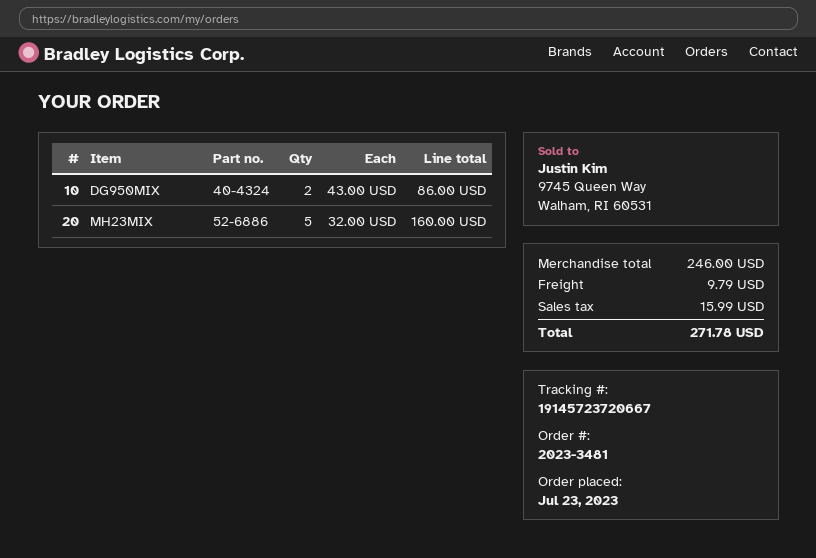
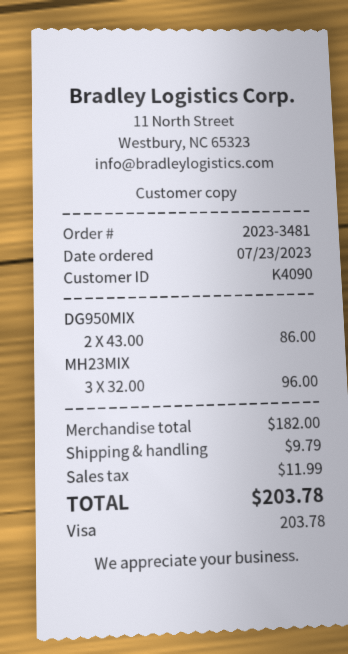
MH23MIX: 5 x 32.00 = 160.00 -> 3 x 32.00 = 96.00
subtotal: 246.00 -> 182.00
tax: 15.99 -> 11.99
total: 271.78 -> 203.78

